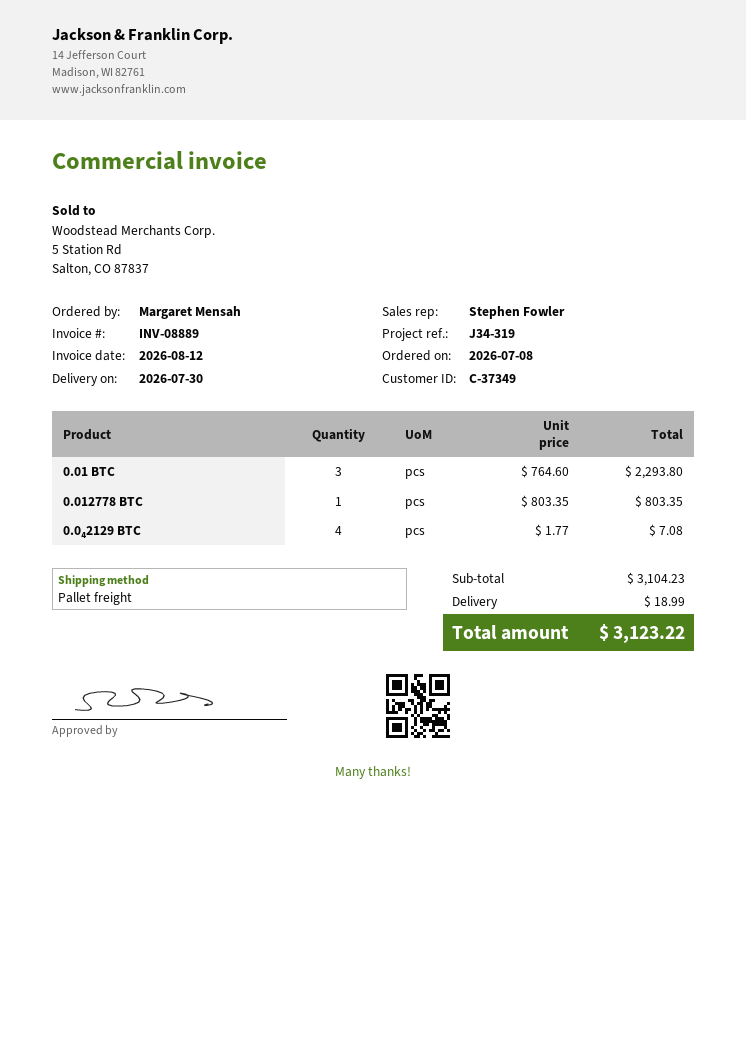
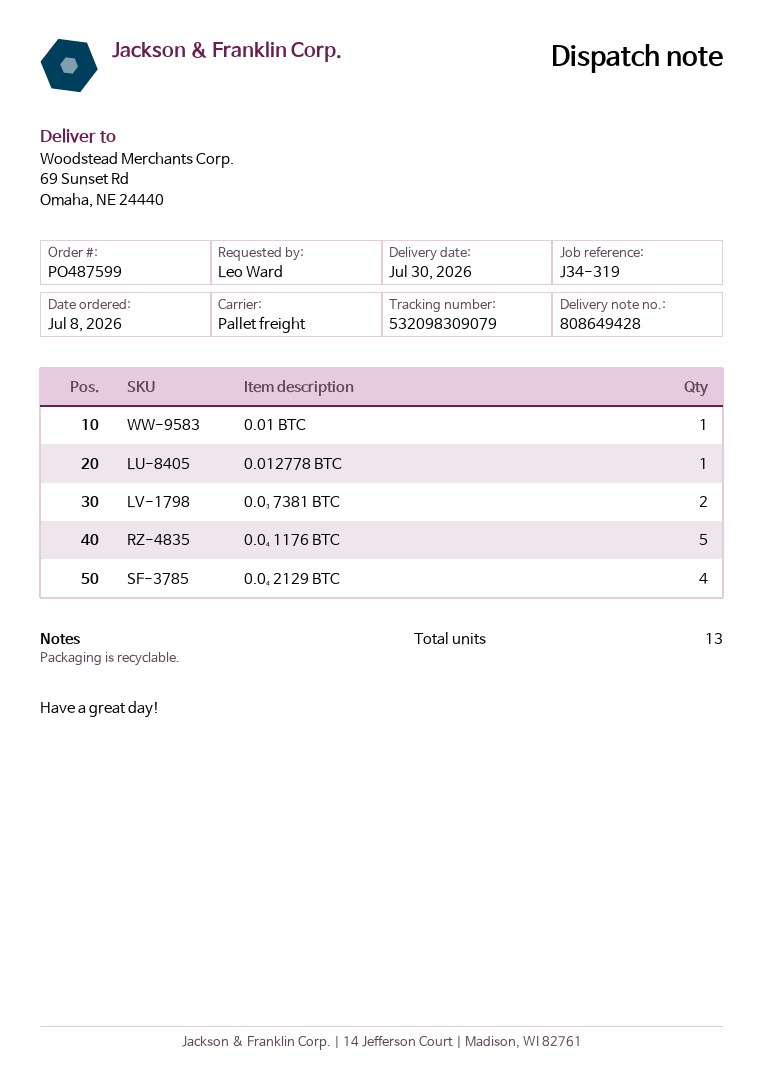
ordered by: Margaret Mensah -> Leo Ward
0.01 BTC: 3 -> 1
0.0₃7381 BTC: none -> 2
0.0₄1176 BTC: none -> 5

